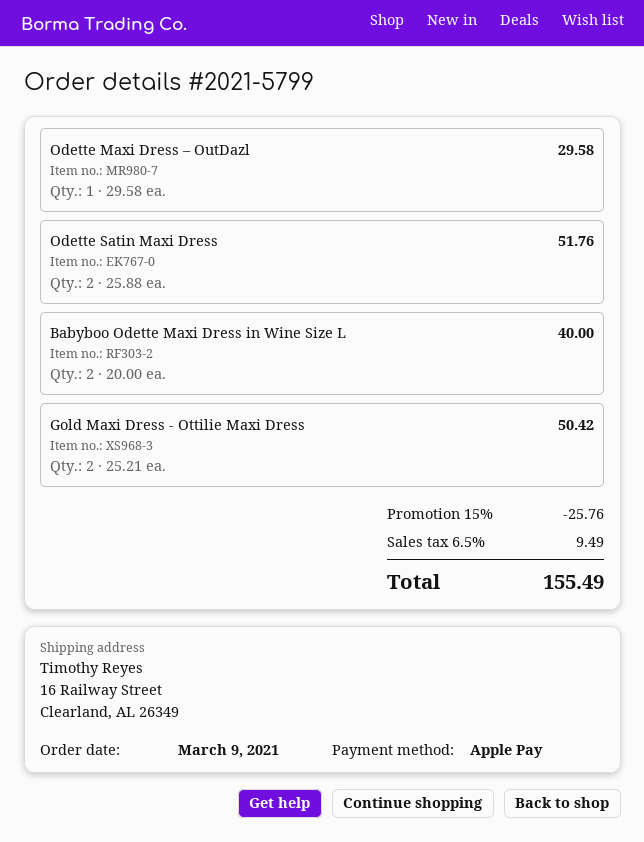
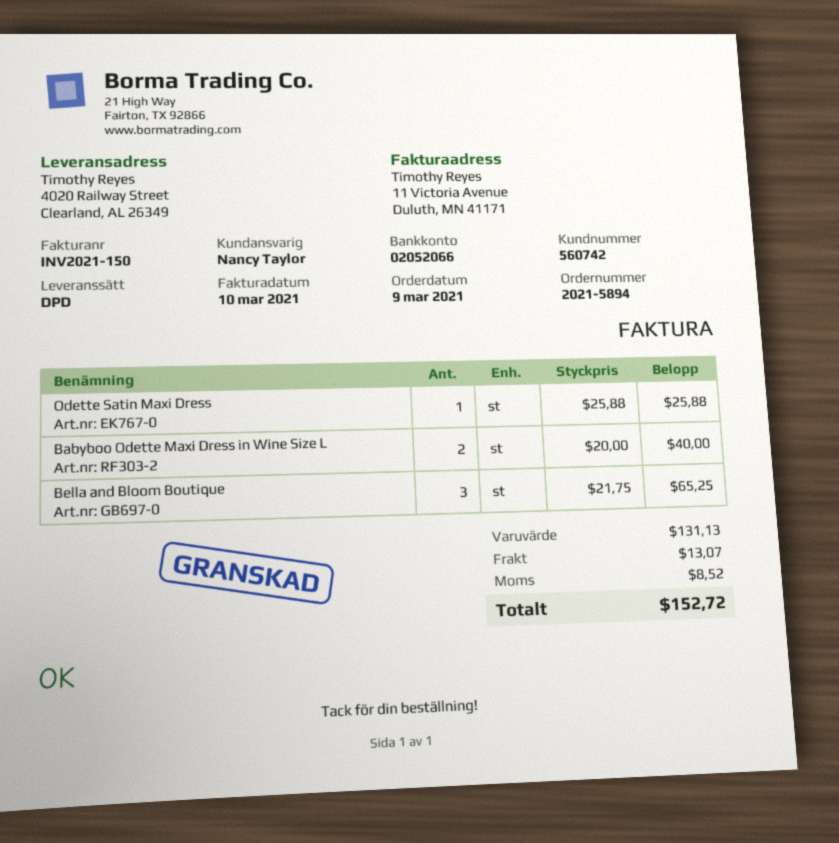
order number: 2021-5799 -> 2021-5894
ship to: 16 Railway Street, Clearland, AL 26349 -> 4020 Railway Street, Clearland, AL 26349
Odette Maxi Dress – OutDazl: 1 x 29.58 = 29.58 -> none
Odette Satin Maxi Dress: 2 x 25.88 = 51.76 -> 1 x 25.88 = 25.88
Gold Maxi Dress - Ottilie Maxi Dress: 2 x 25.21 = 50.42 -> none
Bella and Bloom Boutique: none -> 3 x 21.75 = 65.25
discount: 15% = 25.76 -> none
shipping: none -> 13.07
tax: 9.49 -> 8.52
total: 155.49 -> 152.72

